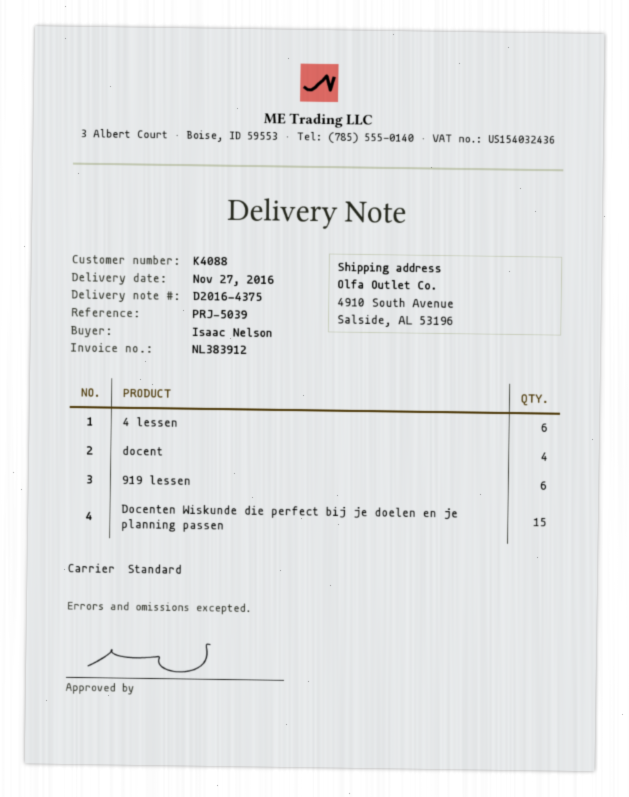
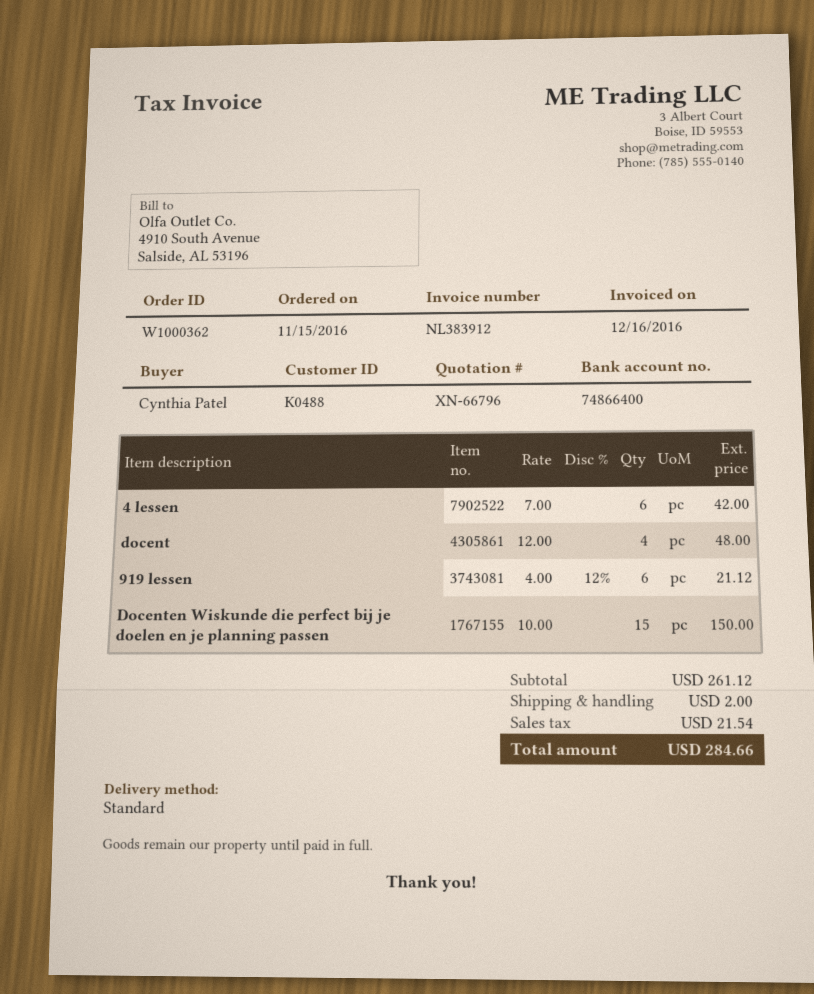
customer number: K4088 -> K0488
ordered by: Isaac Nelson -> Cynthia Patel

